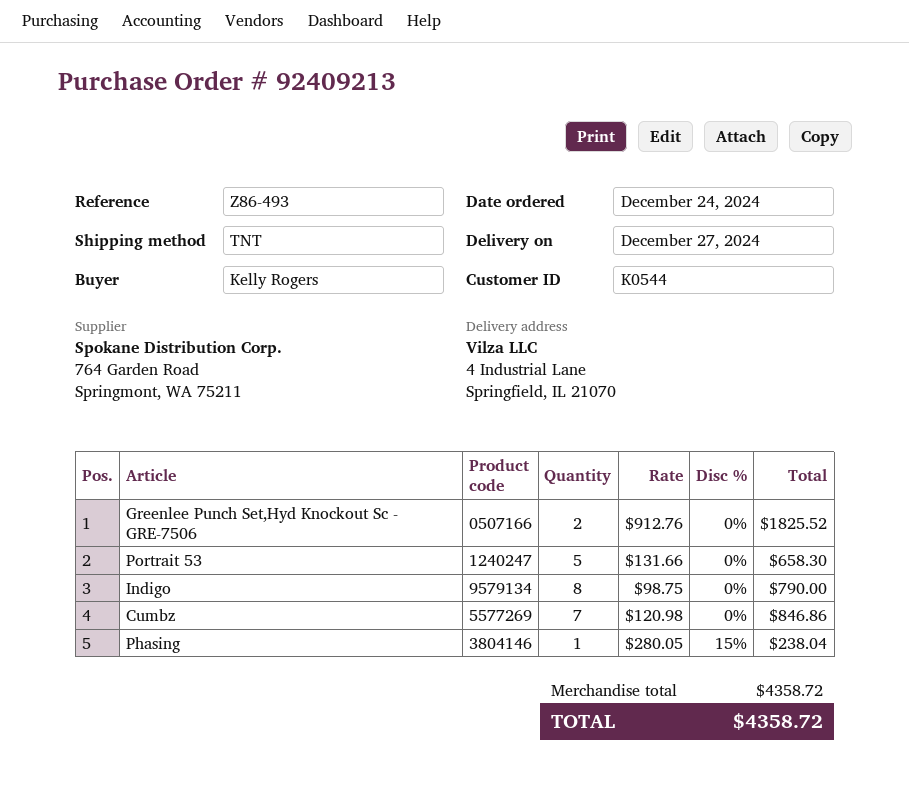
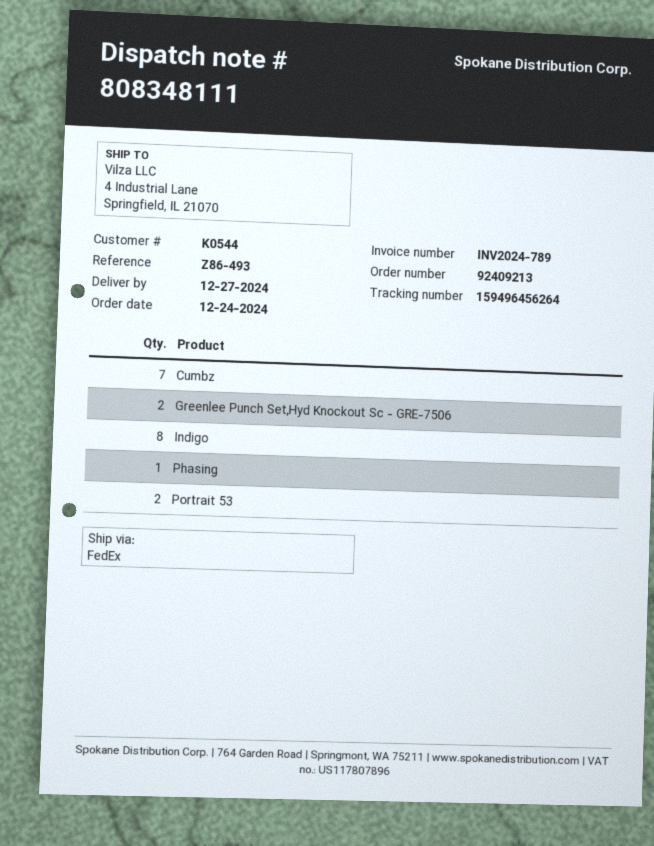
shipping method: TNT -> FedEx
Portrait 53: 5 -> 2

